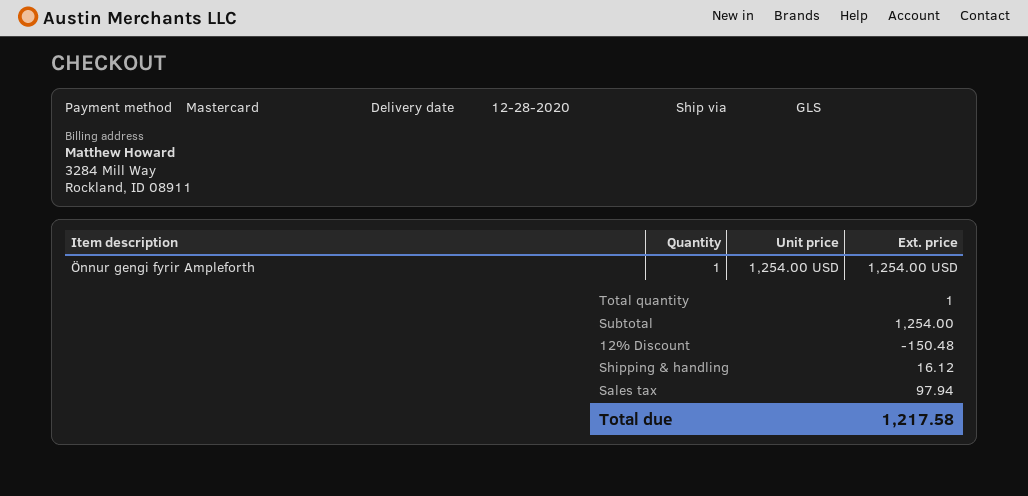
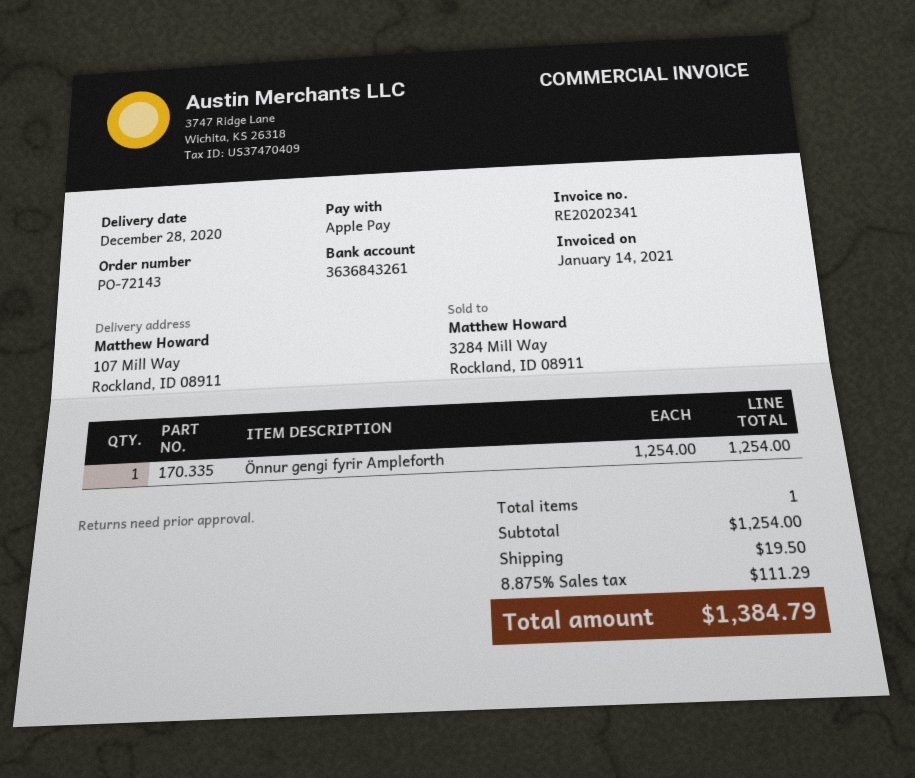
payment method: Mastercard -> Apple Pay
discount: 12% = 150.48 -> none
shipping: 16.12 -> 19.50
tax: 97.94 -> 111.29
total: 1217.58 -> 1384.79

